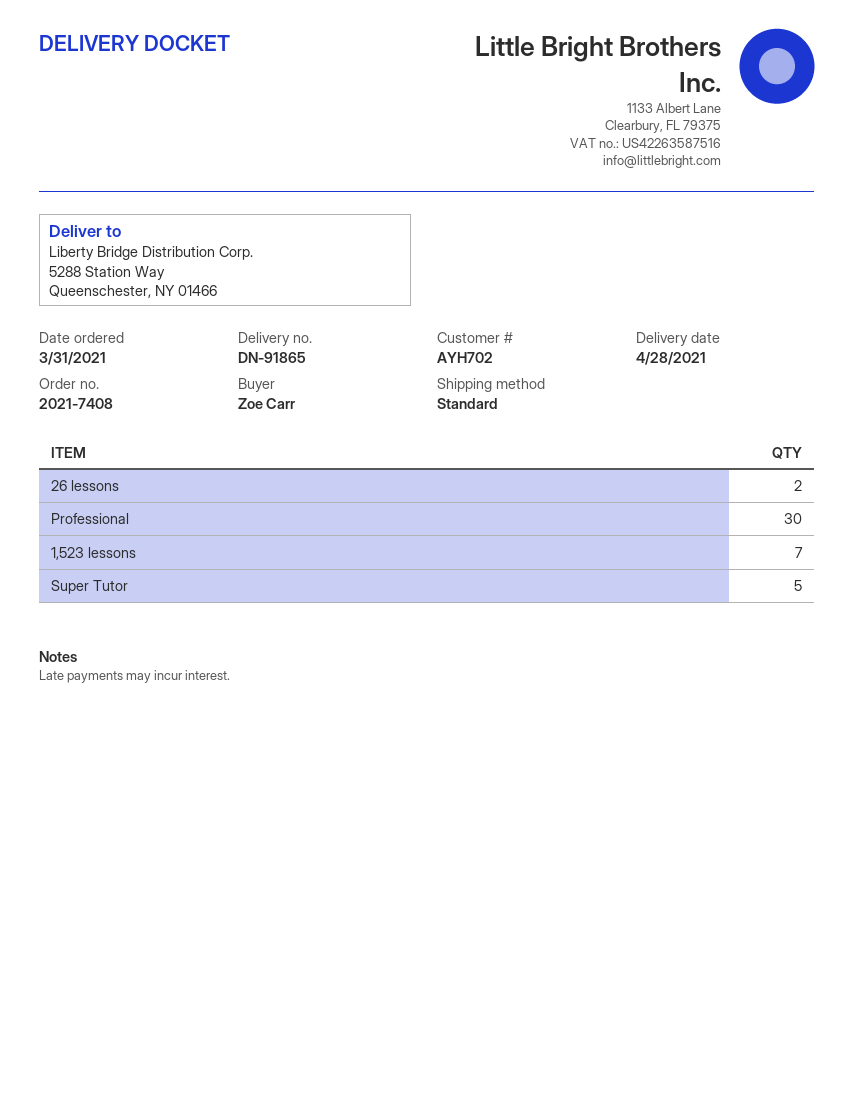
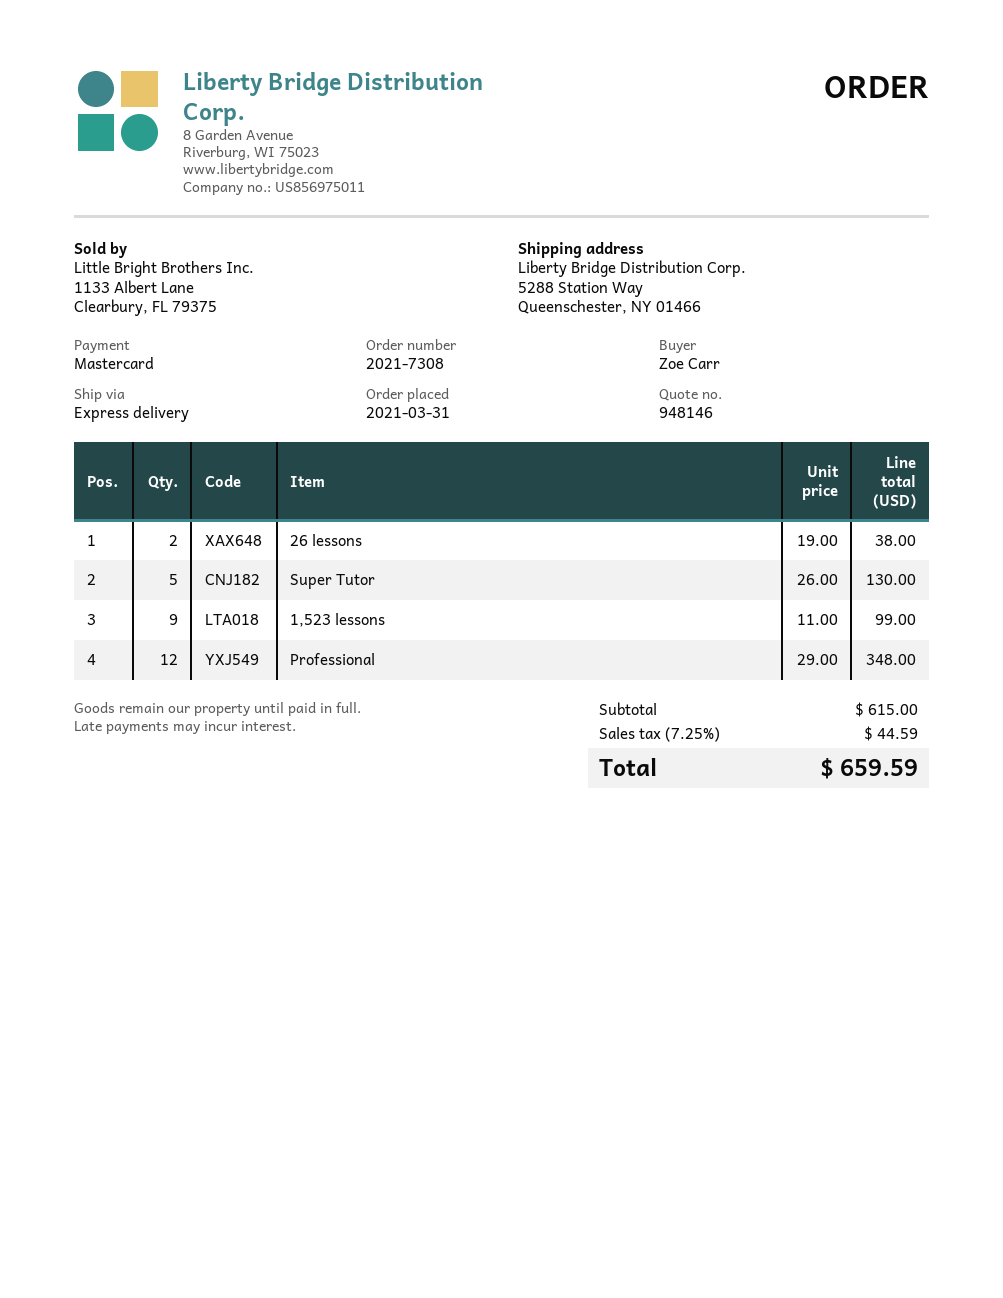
order number: 2021-7408 -> 2021-7308
shipping method: standard -> express
Professional: 30 -> 12
1,523 lessons: 7 -> 9

